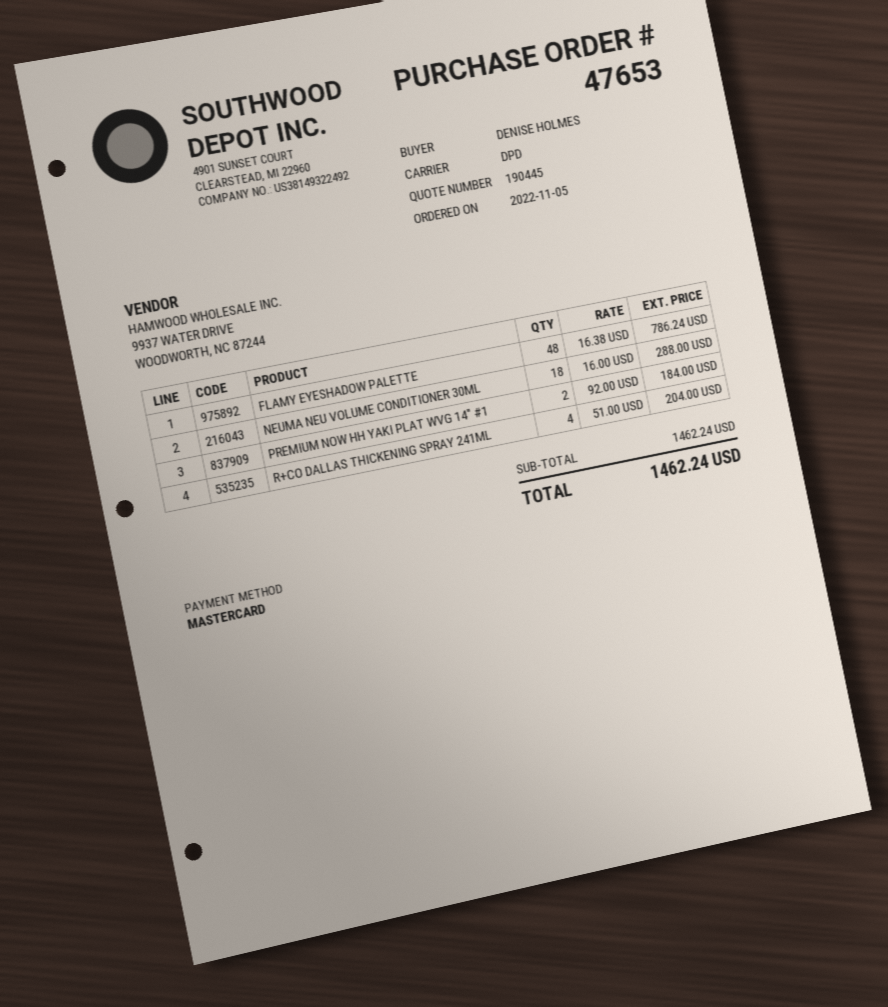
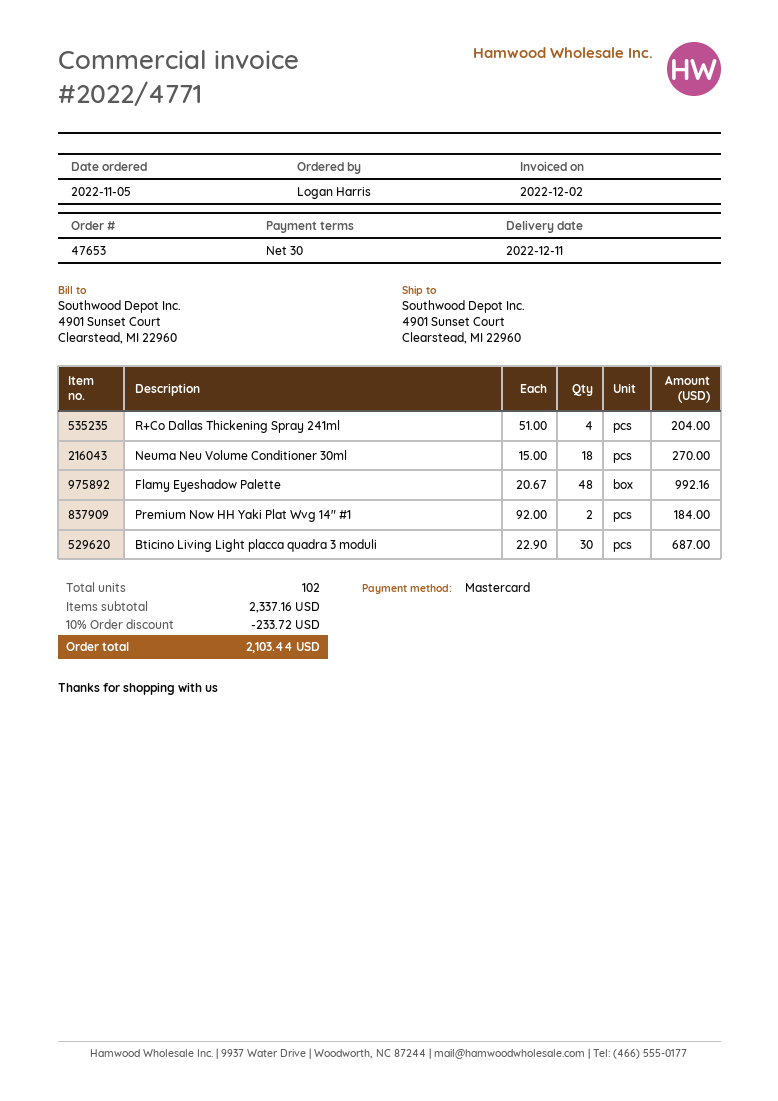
ordered by: DENISE HOLMES -> Logan Harris
FLAMY EYESHADOW PALETTE: 48 x 16.38 = 786.24 -> 48 x 20.67 = 992.16
NEUMA NEU VOLUME CONDITIONER 30ML: 18 x 16.00 = 288.00 -> 18 x 15.00 = 270.00
Bticino Living Light placca quadra 3 moduli: none -> 30 x 22.90 = 687.00
subtotal: 1462.24 -> 2337.16
discount: none -> 10% = 233.72
total: 1462.24 -> 2103.44

